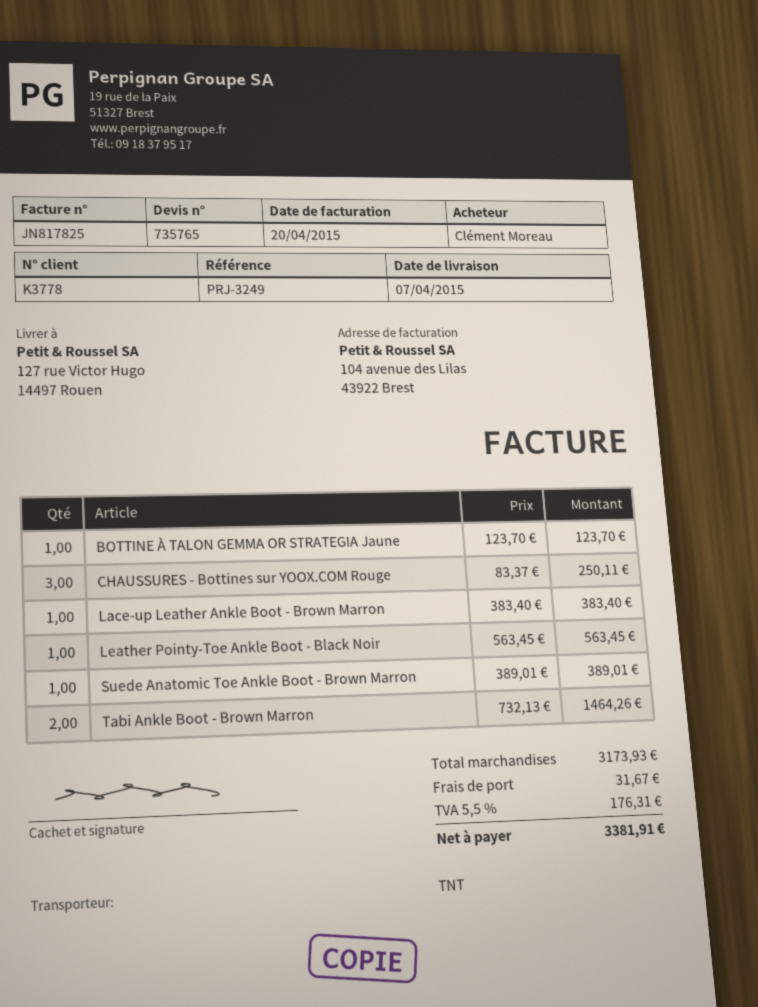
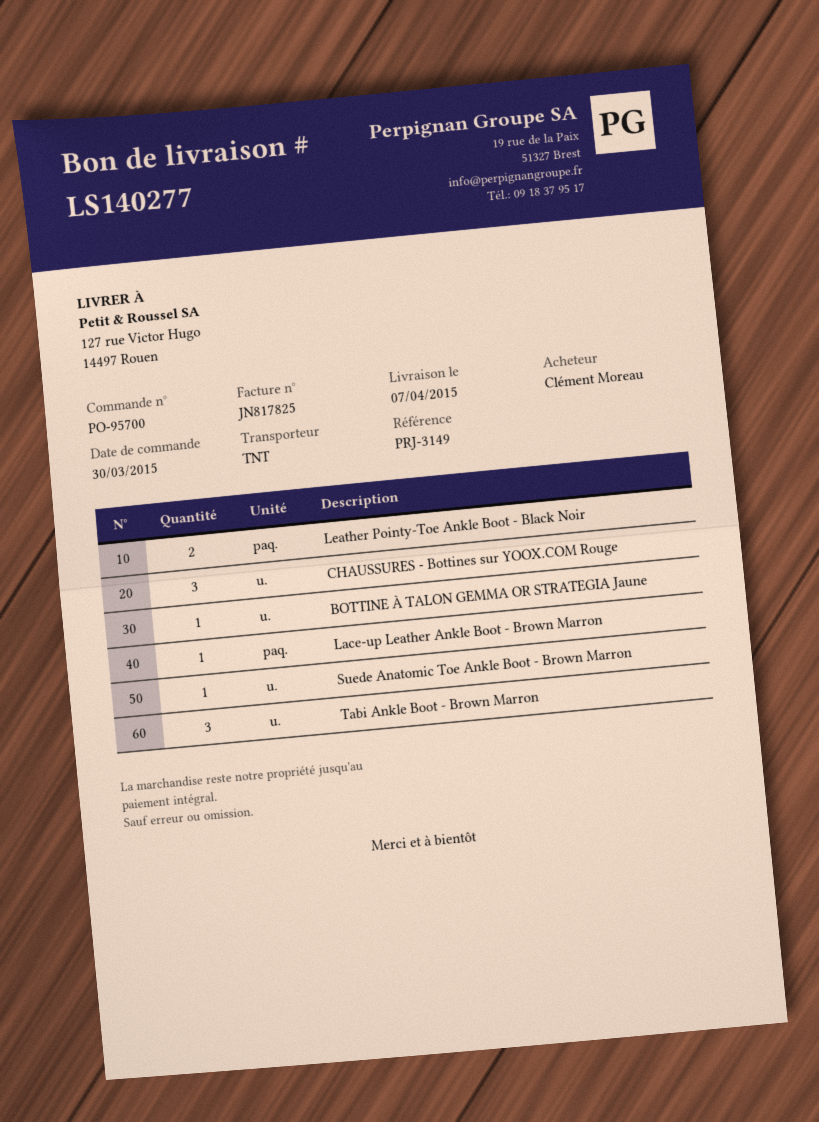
reference: PRJ-3249 -> PRJ-3149
Leather Pointy-Toe Ankle Boot - Black Noir: 1 -> 2
Tabi Ankle Boot - Brown Marron: 2 -> 3

